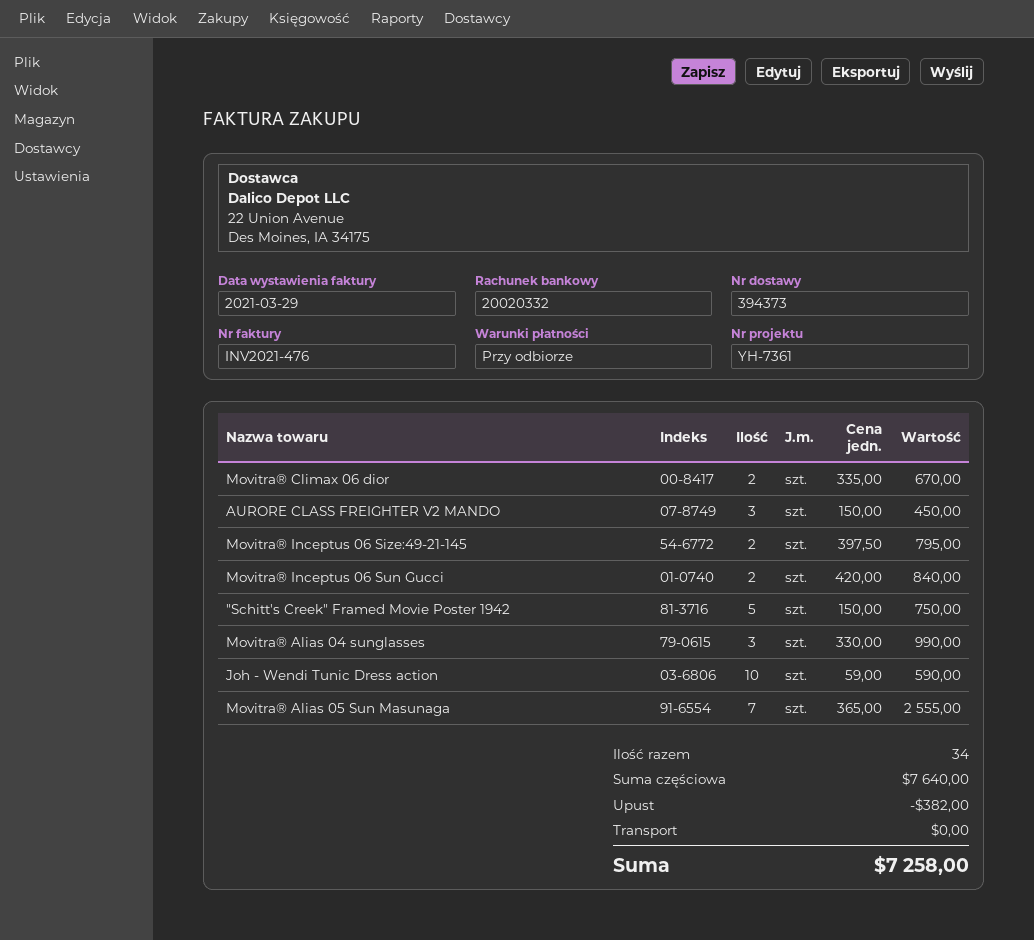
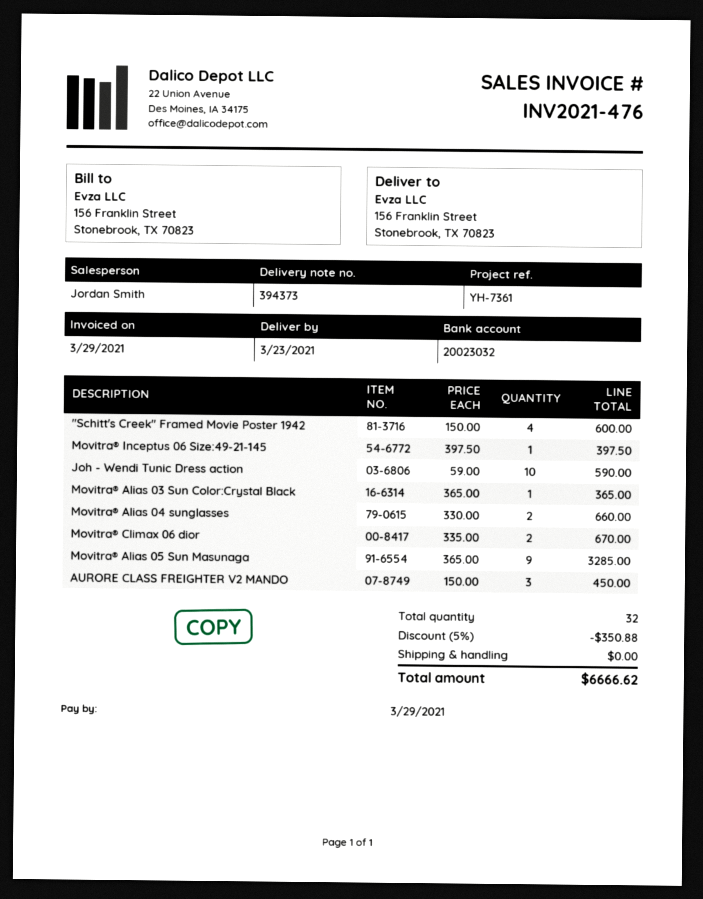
bank account: 20020332 -> 20023032
Movitra® Inceptus 06 Size:49-21-145: 2 x 397.50 = 795.00 -> 1 x 397.50 = 397.50
Movitra® Inceptus 06 Sun Gucci: 2 x 420.00 = 840.00 -> none
"Schitt's Creek" Framed Movie Poster 1942: 5 x 150.00 = 750.00 -> 4 x 150.00 = 600.00
Movitra® Alias 04 sunglasses: 3 x 330.00 = 990.00 -> 2 x 330.00 = 660.00
Movitra® Alias 05 Sun Masunaga: 7 x 365.00 = 2555.00 -> 9 x 365.00 = 3285.00
Movitra® Alias 03 Sun Color:Crystal Black: none -> 1 x 365.00 = 365.00
total quantity: 34 -> 32
discount: 382.00 -> 350.88
total: 7258.00 -> 6666.62

